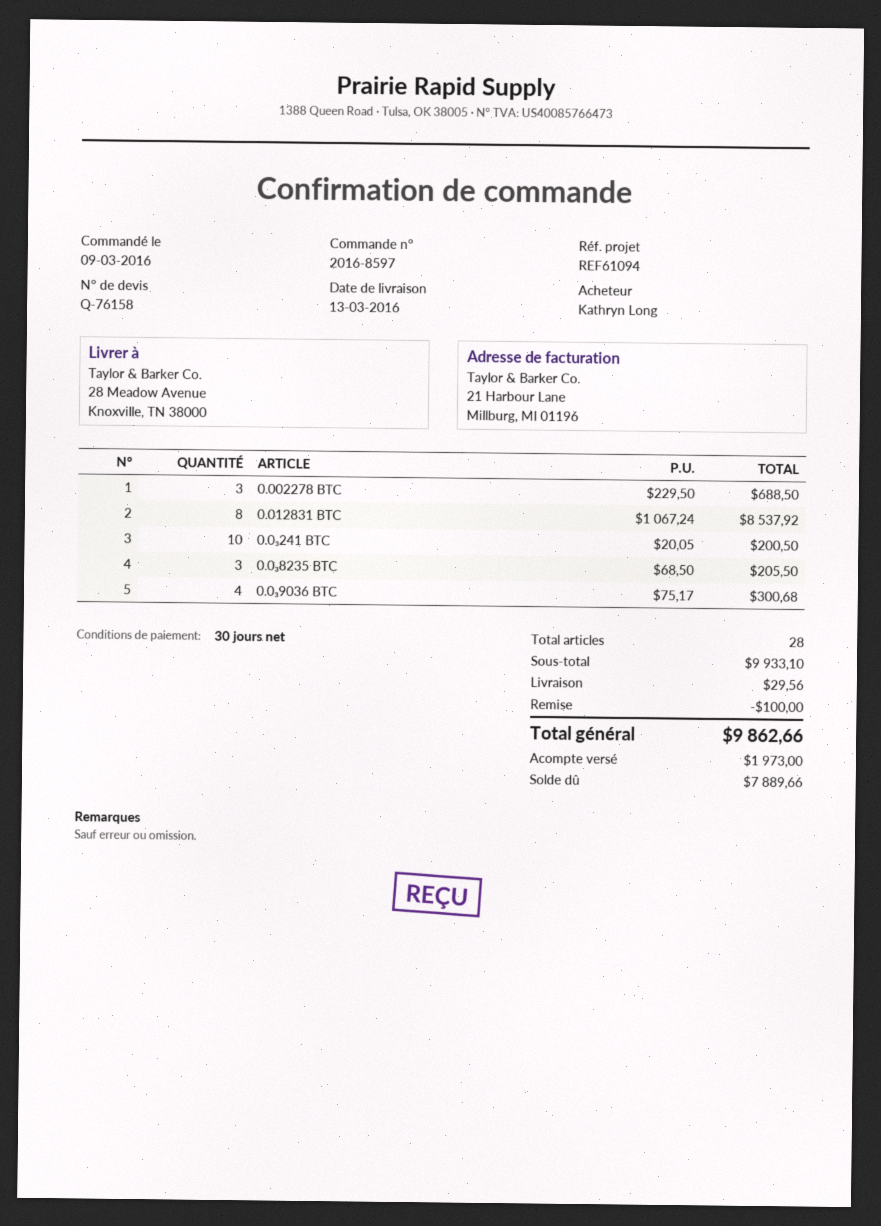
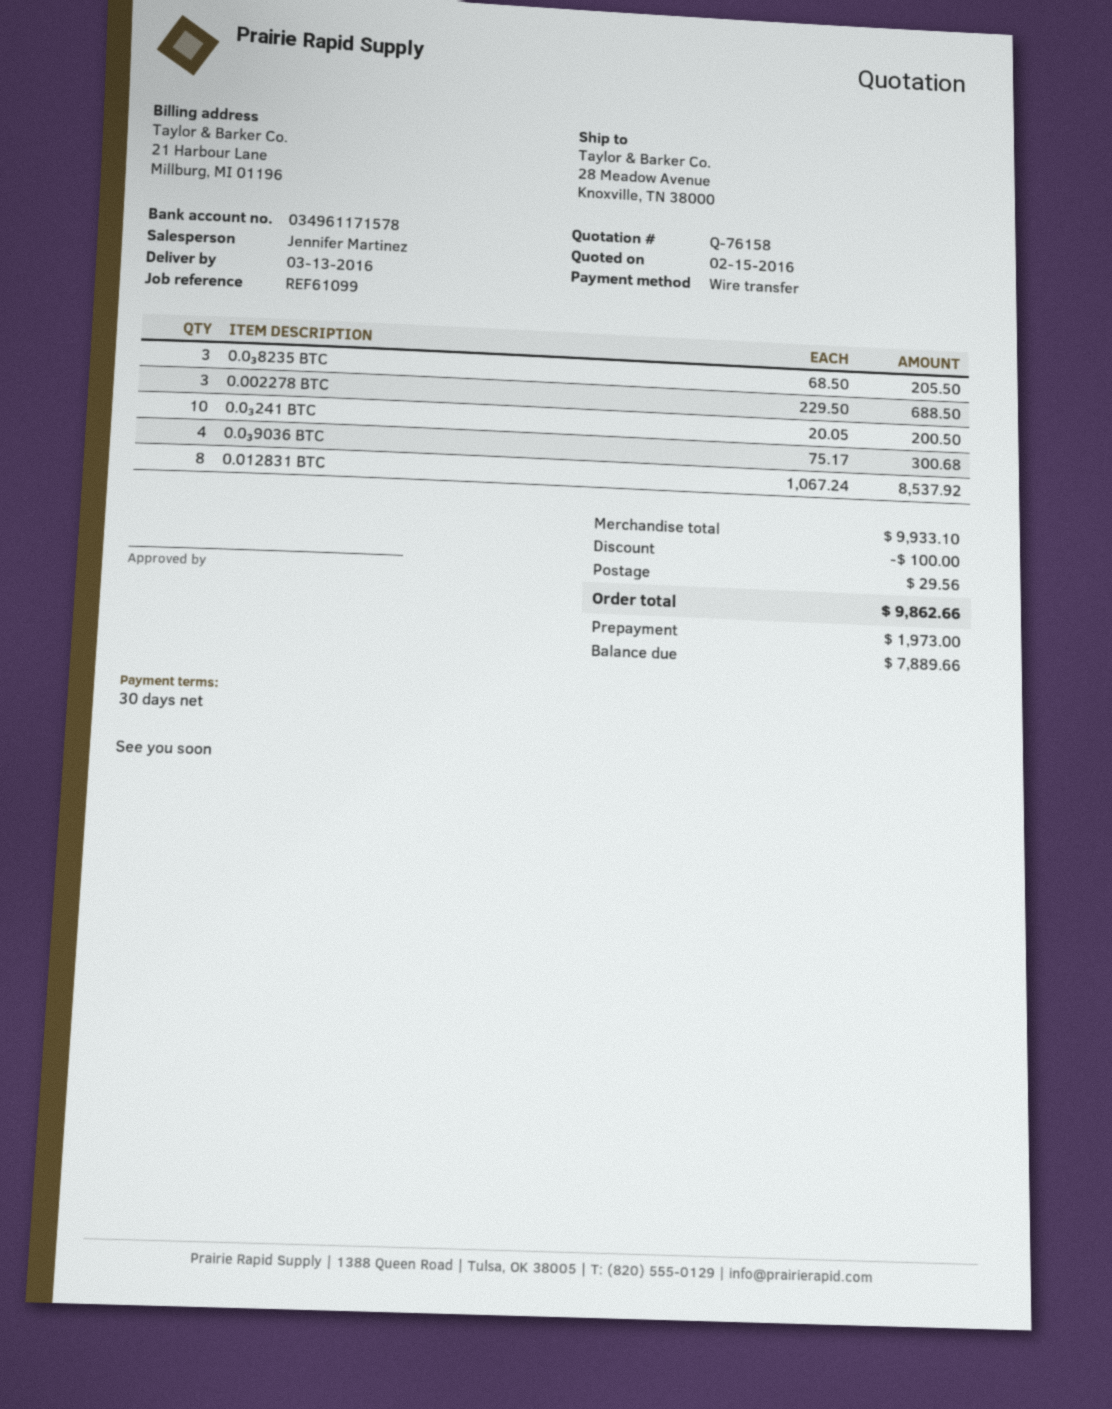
reference: REF61094 -> REF61099

